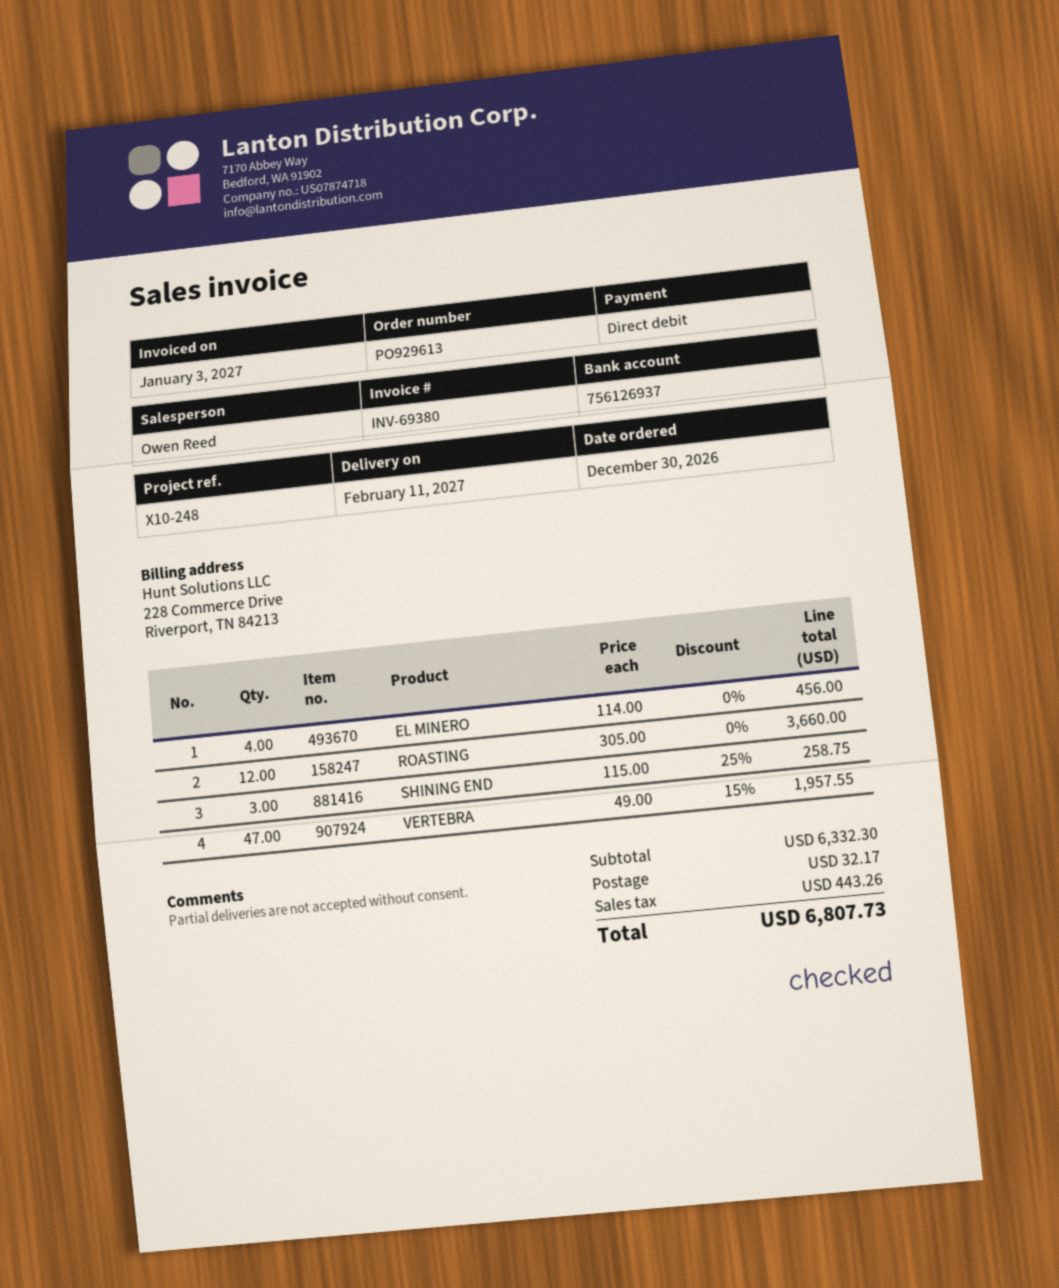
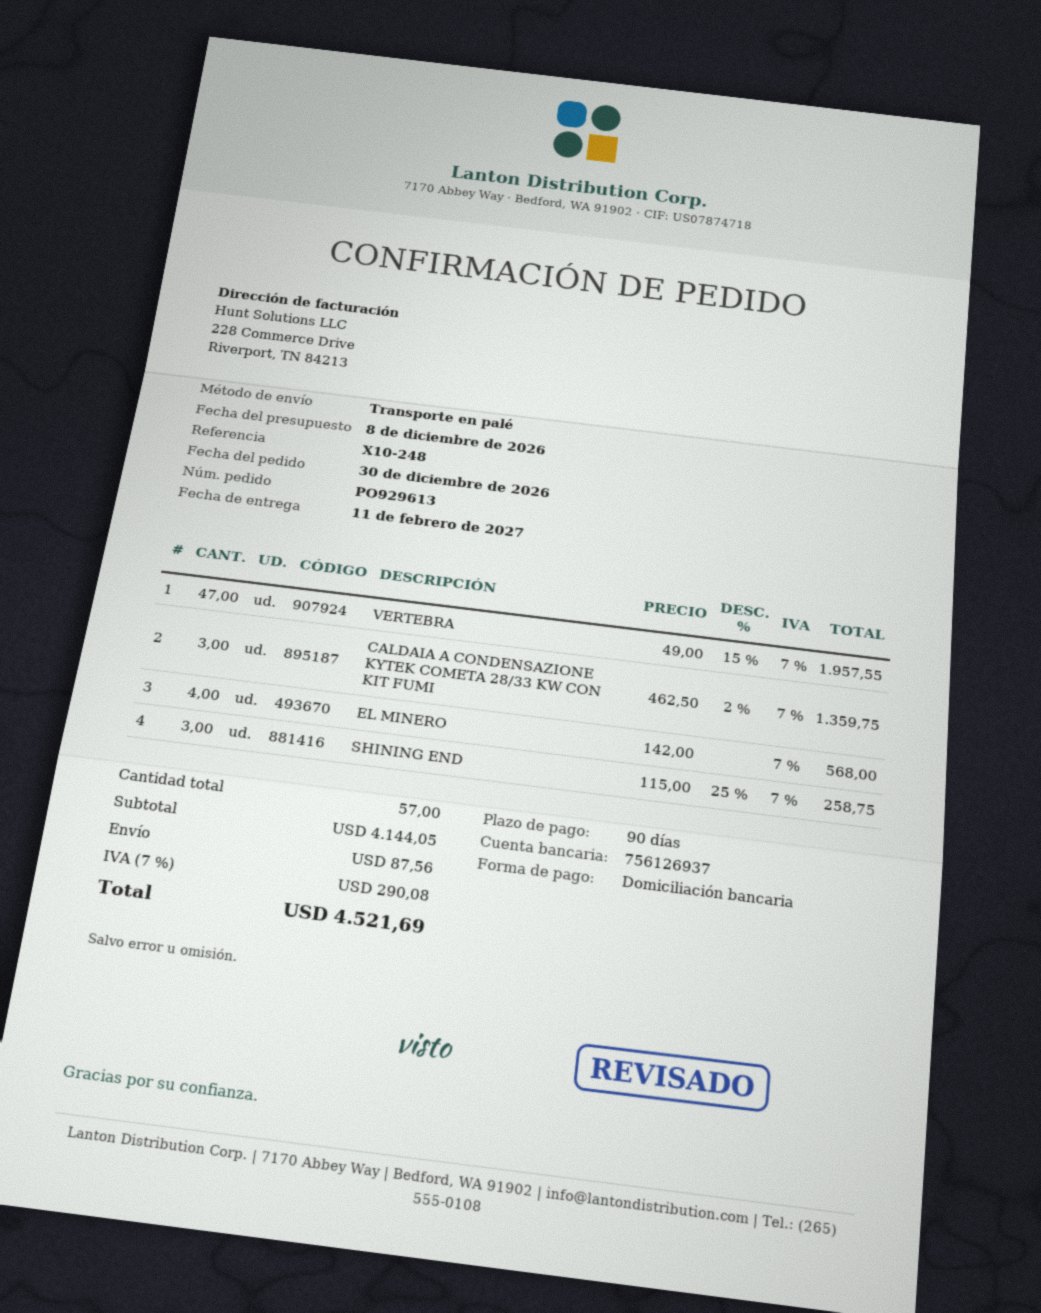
EL MINERO: 4 x 114.00 = 456.00 -> 4 x 142.00 = 568.00
ROASTING: 12 x 305.00 = 3660.00 -> none
CALDAIA A CONDENSAZIONE KYTEK COMETA 28/33 KW CON KIT FUMI: none -> 3 x 462.50 - 2% = 1359.75
subtotal: 6332.30 -> 4144.05
shipping: 32.17 -> 87.56
tax: 443.26 -> 290.08
total: 6807.73 -> 4521.69

